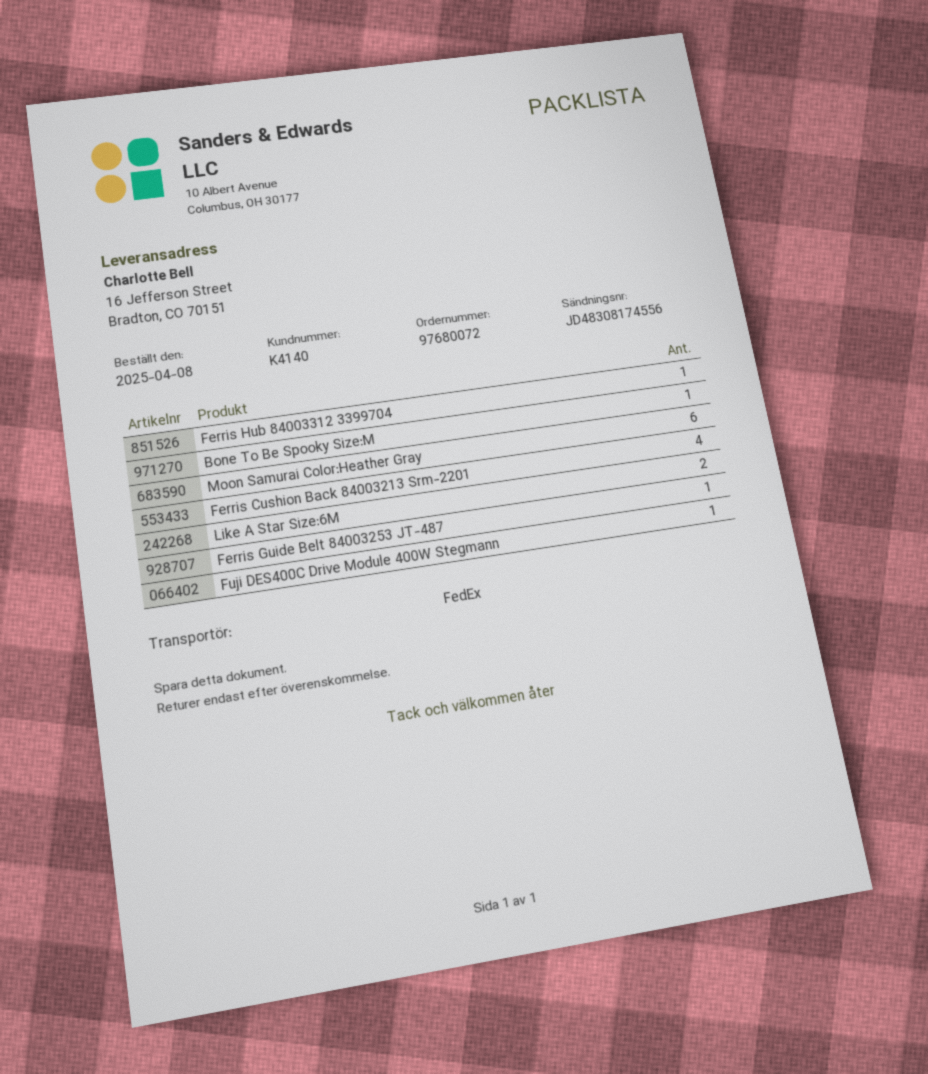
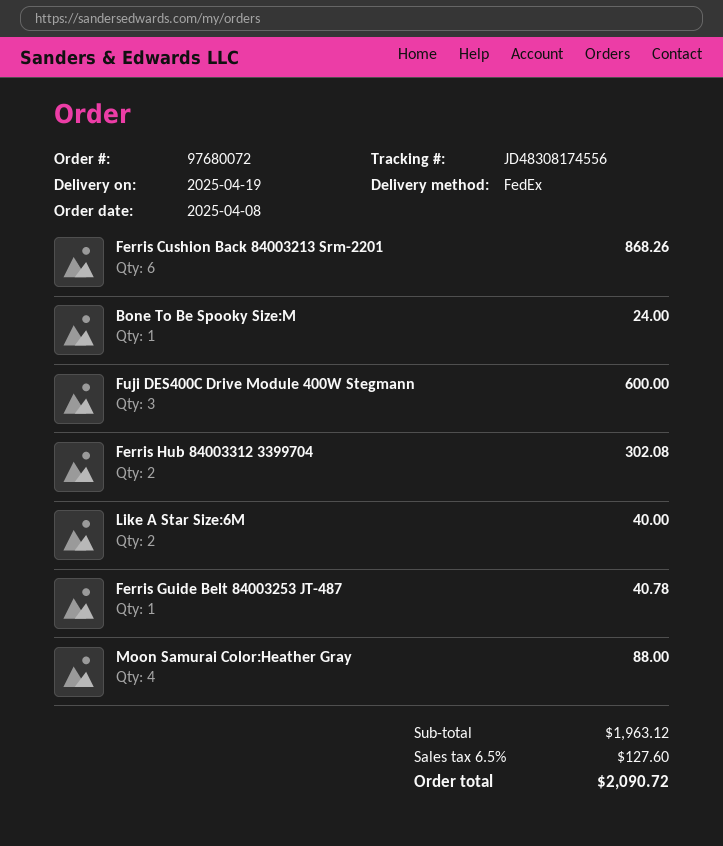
Ferris Hub 84003312 3399704: 1 -> 2
Moon Samurai Color:Heather Gray: 6 -> 4
Ferris Cushion Back 84003213 Srm-2201: 4 -> 6
Fuji DES400C Drive Module 400W Stegmann: 1 -> 3

